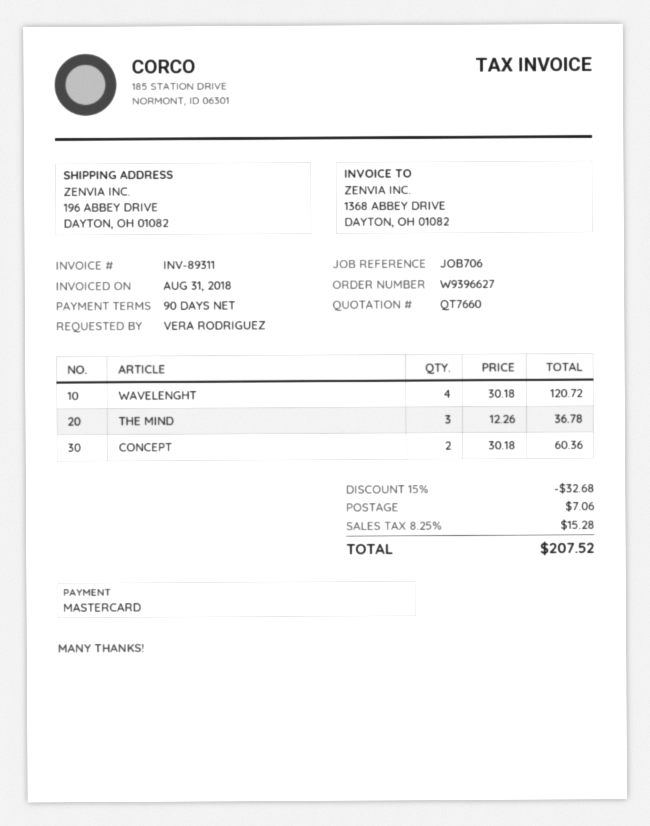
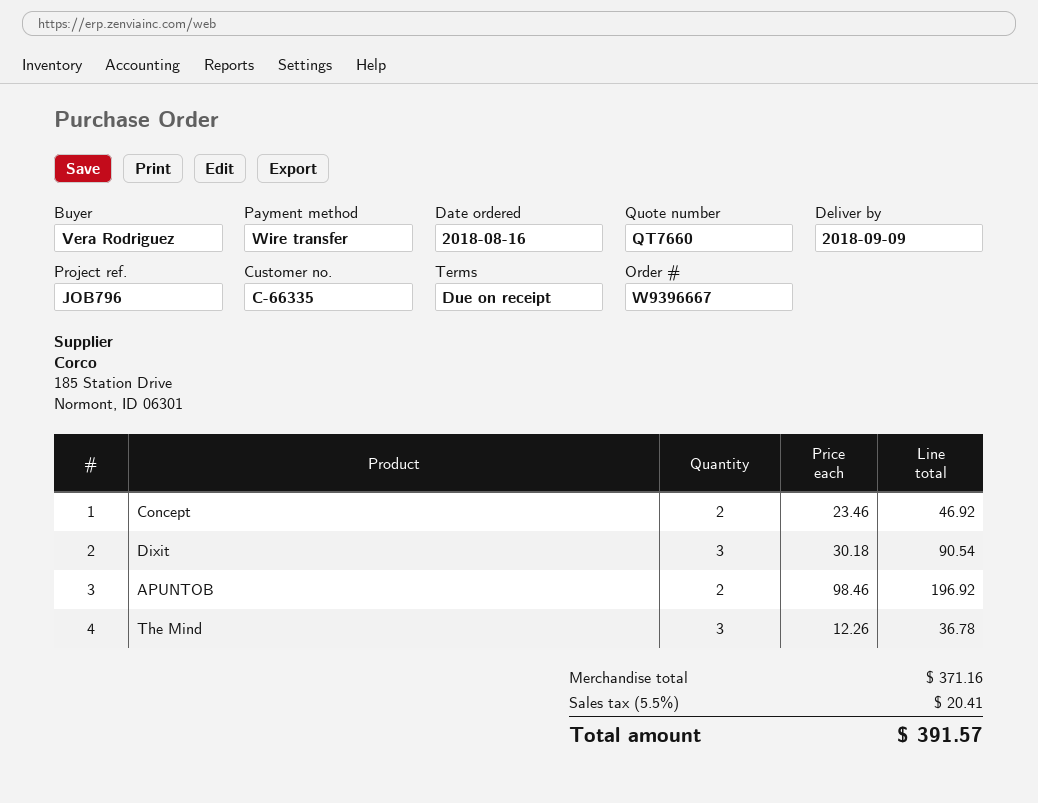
order number: W9396627 -> W9396667
payment terms: 90 days -> on receipt
reference: JOB706 -> JOB796
payment method: Mastercard -> bank transfer
WAVELENGHT: 4 x 30.18 = 120.72 -> none
CONCEPT: 2 x 30.18 = 60.36 -> 2 x 23.46 = 46.92
Dixit: none -> 3 x 30.18 = 90.54
APUNTOB: none -> 2 x 98.46 = 196.92
discount: 15% = 32.68 -> none
shipping: 7.06 -> none
tax: 8.25% = 15.28 -> 5.5% = 20.41
total: 207.52 -> 391.57

